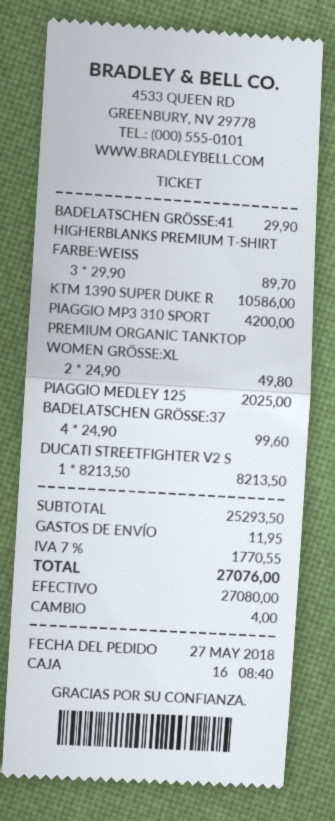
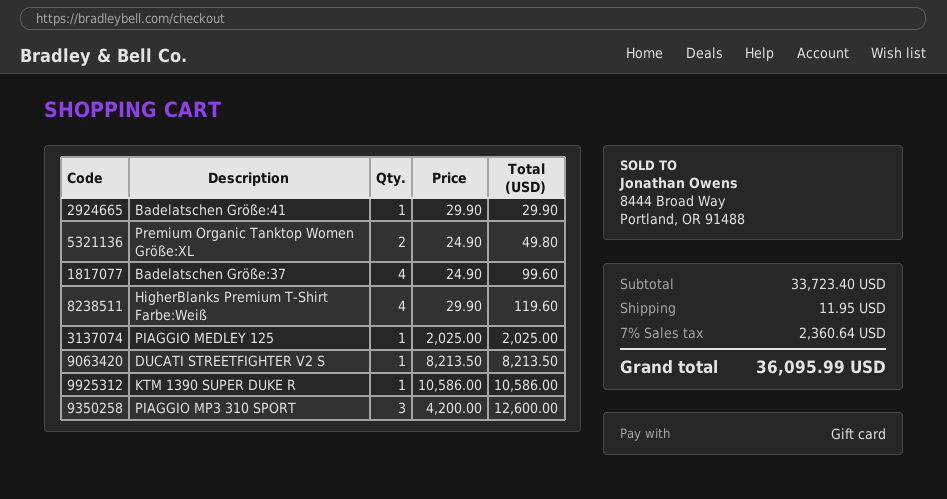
payment method: cash -> gift card
HIGHERBLANKS PREMIUM T-SHIRT FARBE:WEISS: 3 x 29.90 = 89.70 -> 4 x 29.90 = 119.60
PIAGGIO MP3 310 SPORT: 1 x 4200.00 = 4200.00 -> 3 x 4200.00 = 12600.00
subtotal: 25293.50 -> 33723.40
tax: 7% = 1770.55 -> 7% = 2360.64
total: 27076.00 -> 36095.99

